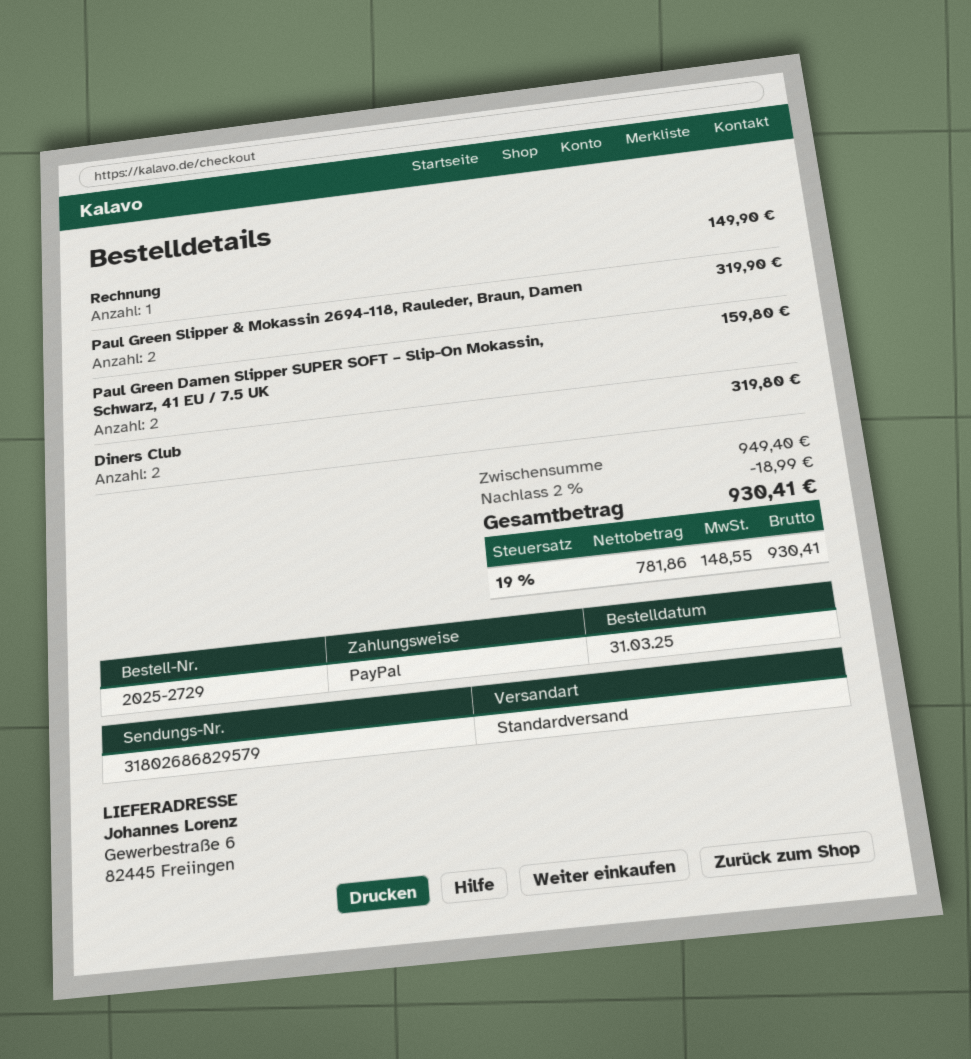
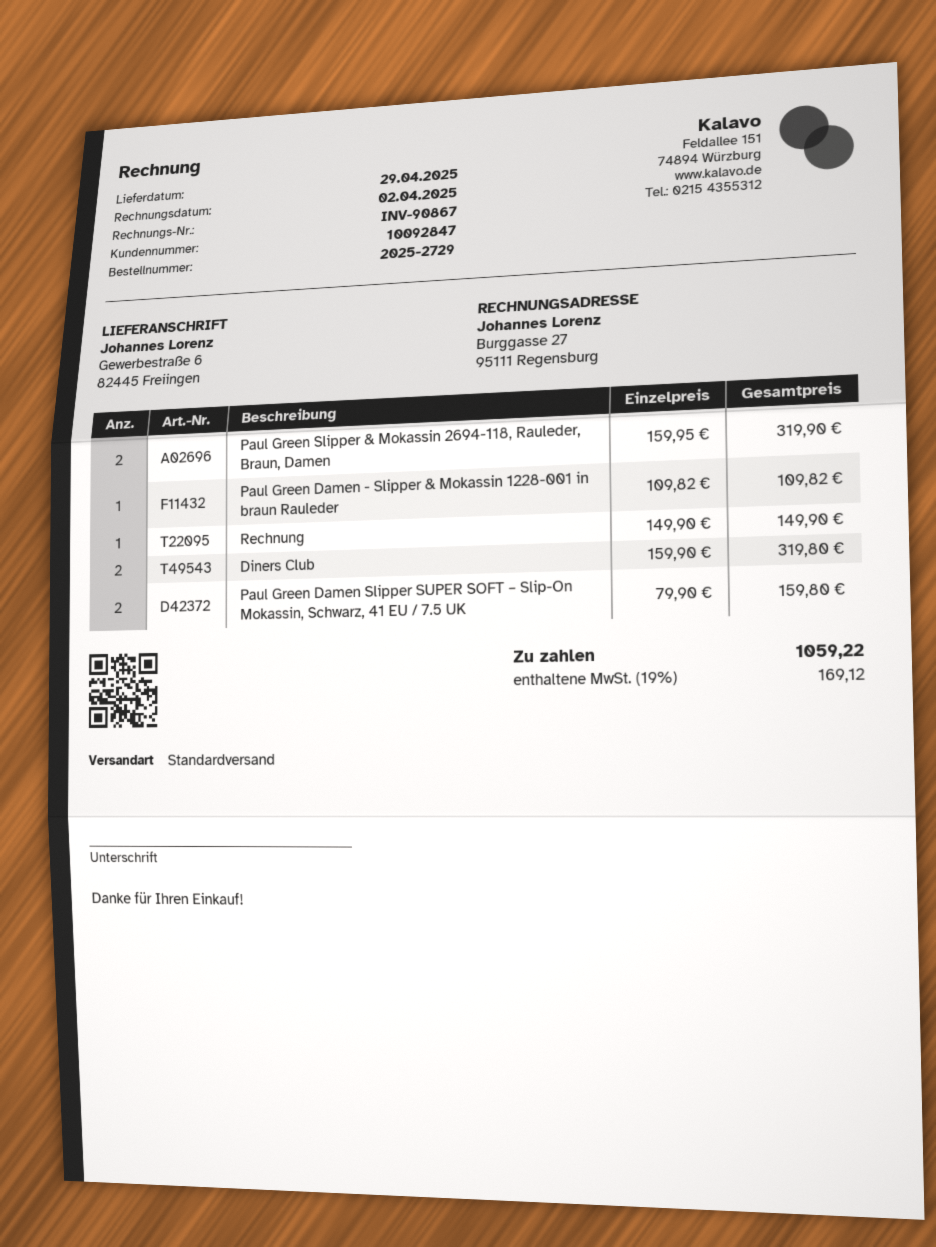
Paul Green Damen - Slipper & Mokassin 1228-001 in braun Rauleder: none -> 1 for 109.82
discount: 2% = 18.99 -> none
tax: 19% = 148.55 -> 19% = 169.12
total: 930.41 -> 1059.22

